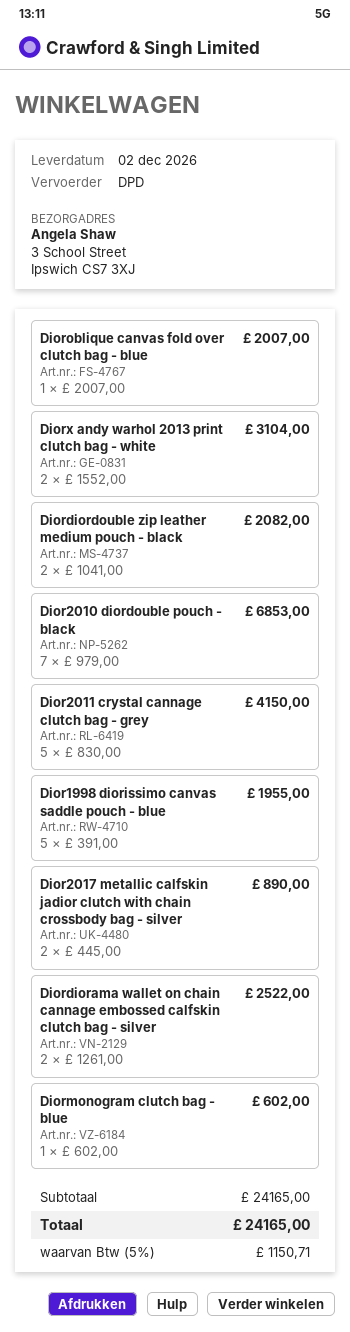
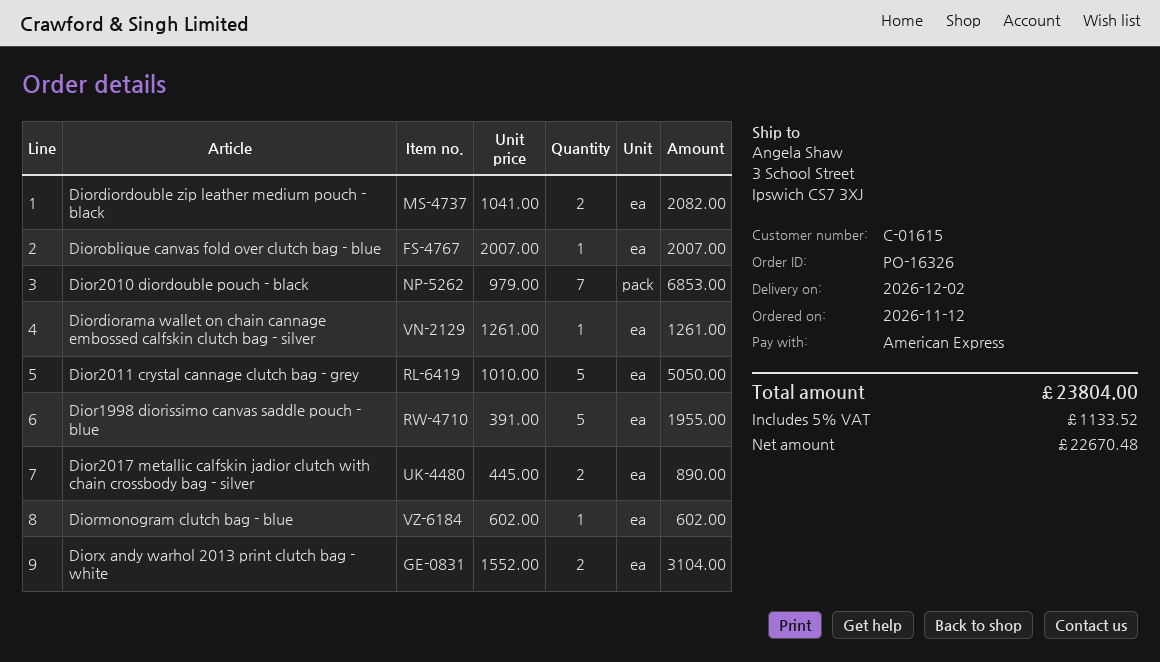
Dior2011 crystal cannage clutch bag - grey: 5 x 830.00 = 4150.00 -> 5 x 1010.00 = 5050.00
Diordiorama wallet on chain cannage embossed calfskin clutch bag - silver: 2 x 1261.00 = 2522.00 -> 1 x 1261.00 = 1261.00
tax: 5% = 1150.71 -> 5% = 1133.52
total: 24165.00 -> 23804.00

